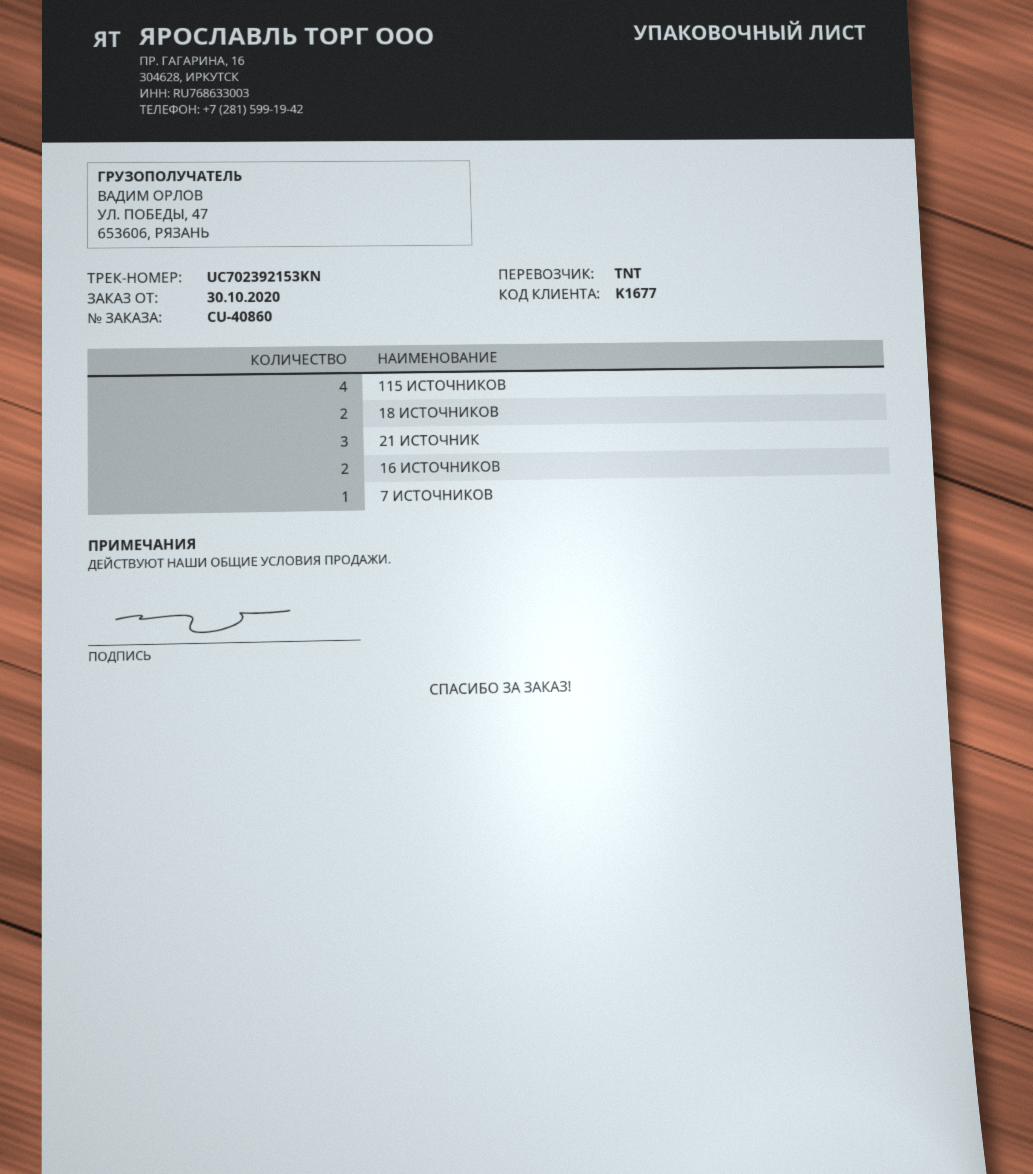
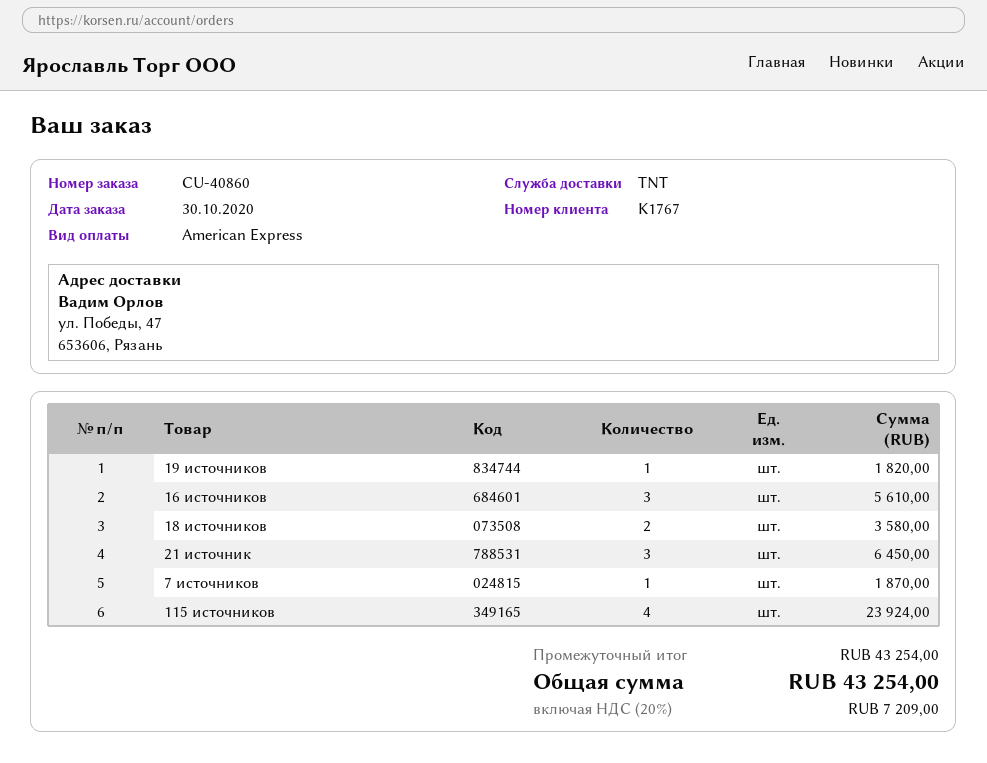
customer number: K1677 -> K1767
16 ИСТОЧНИКОВ: 2 -> 3
19 источников: none -> 1

